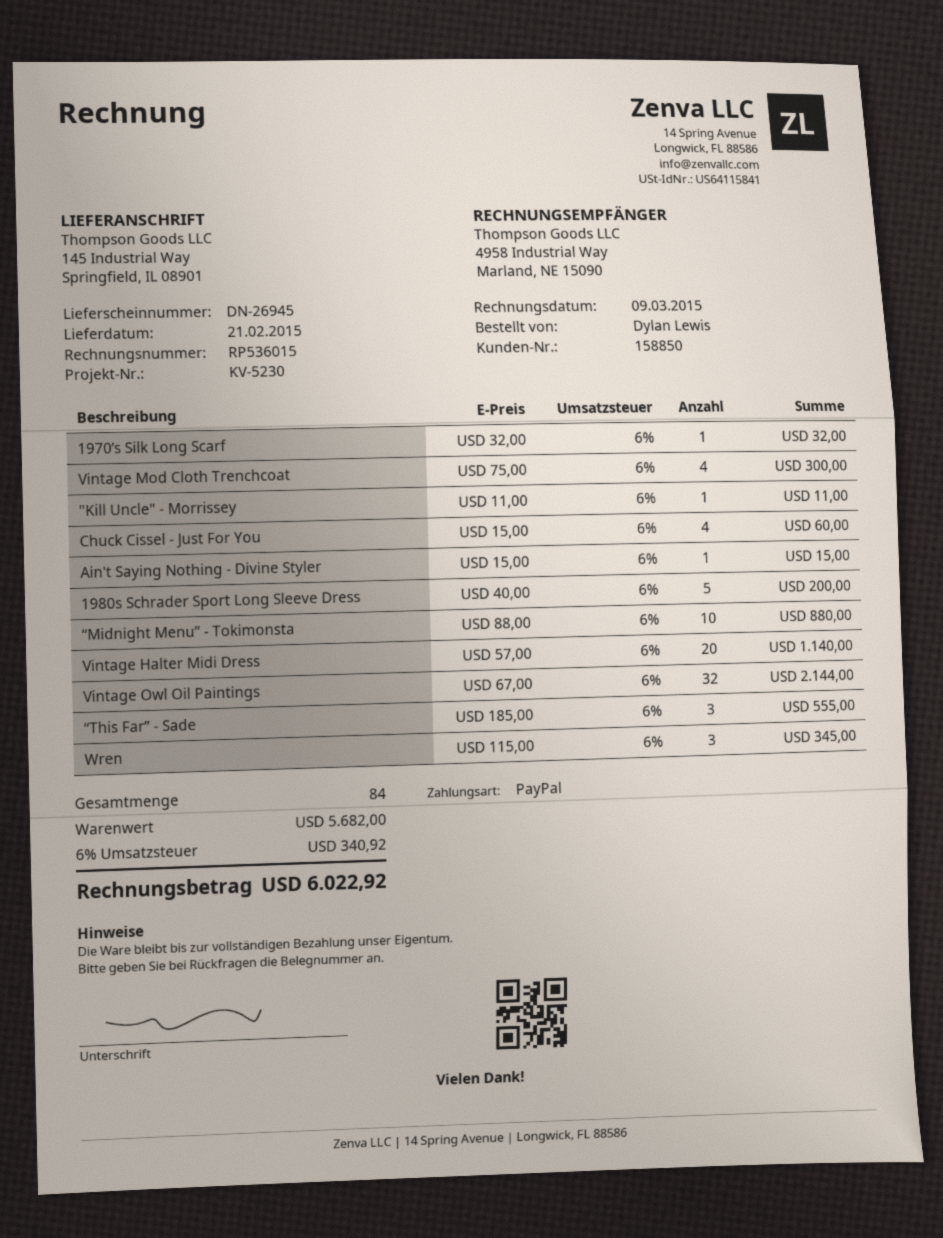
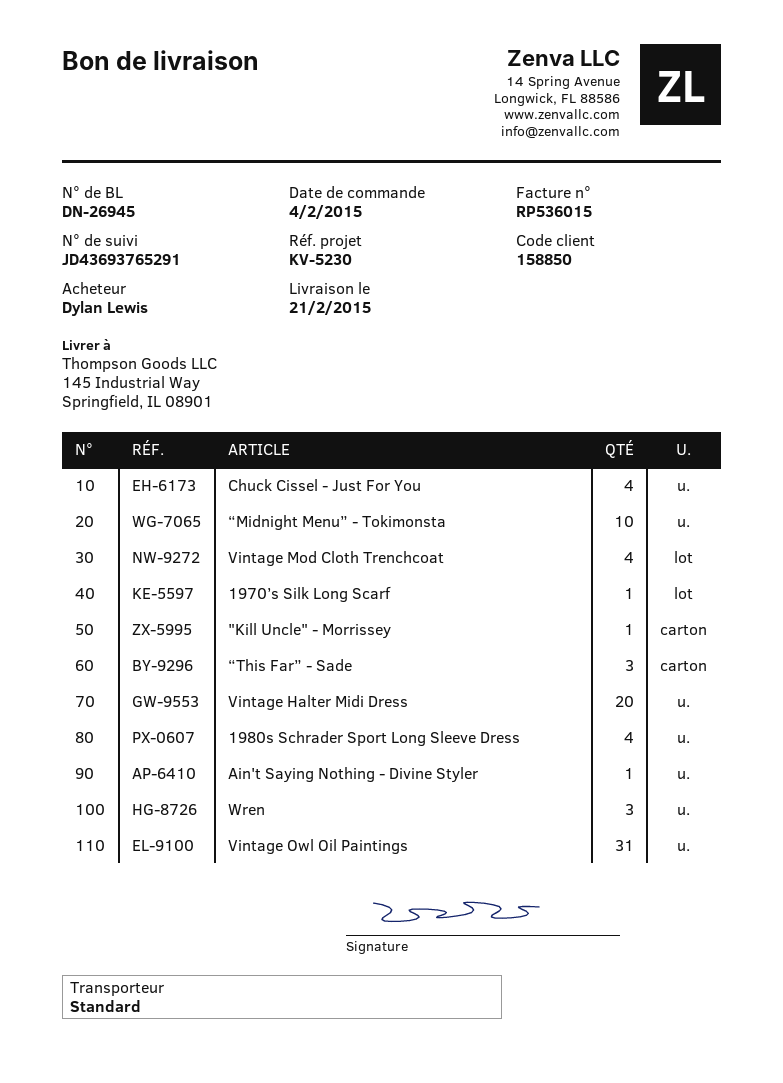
1980s Schrader Sport Long Sleeve Dress: 5 -> 4
Vintage Owl Oil Paintings: 32 -> 31

